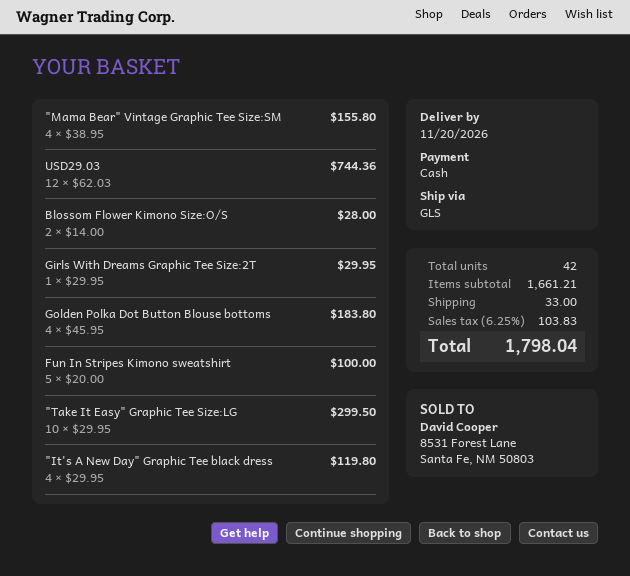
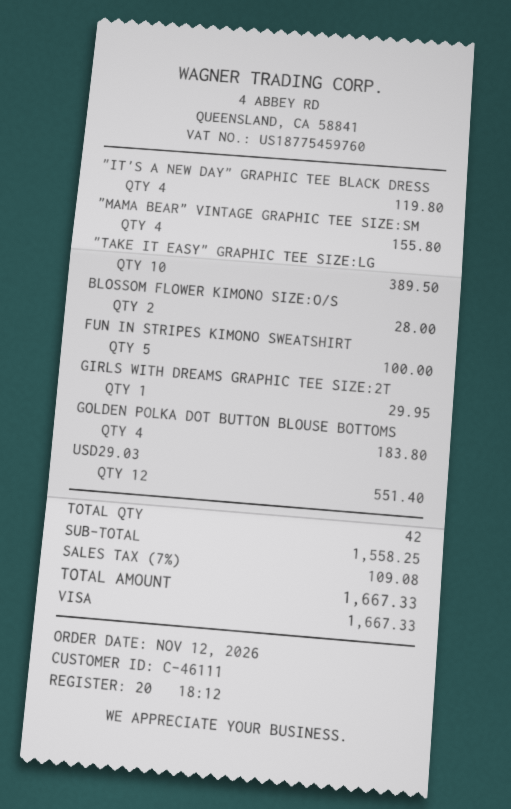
payment method: cash -> Visa
USD29.03: 12 for 744.36 -> 12 for 551.40
"Take It Easy" Graphic Tee Size:LG: 10 for 299.50 -> 10 for 389.50
subtotal: 1661.21 -> 1558.25
shipping: 33.00 -> none
tax: 6.25% = 103.83 -> 7% = 109.08
total: 1798.04 -> 1667.33

